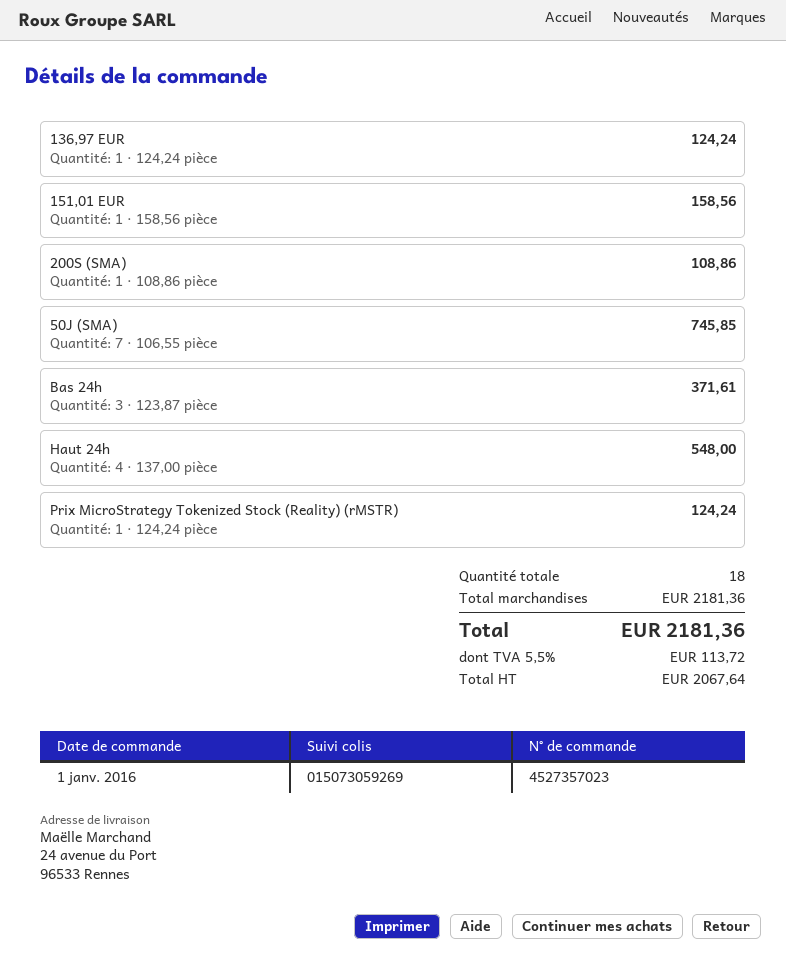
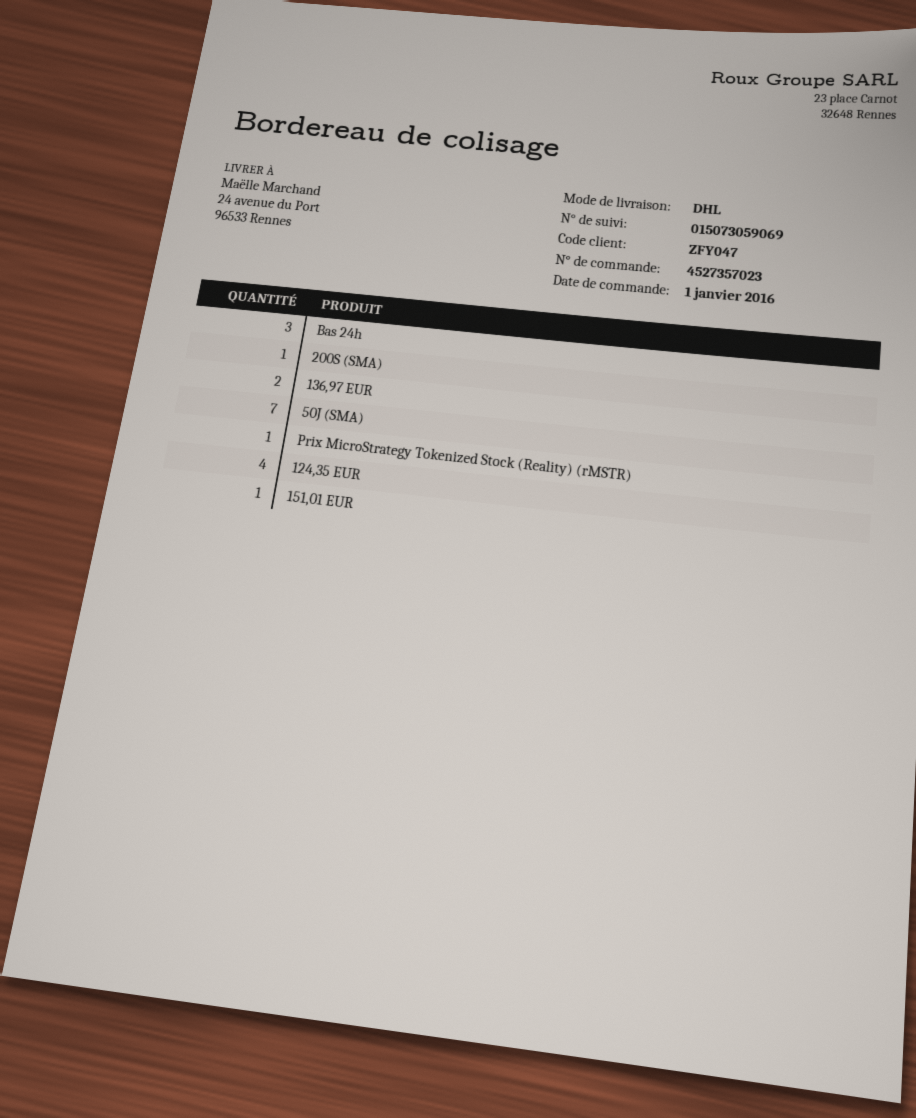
tracking number: 015073059269 -> 015073059069
136,97 EUR: 1 -> 2
Haut 24h: 4 -> none
124,35 EUR: none -> 4

